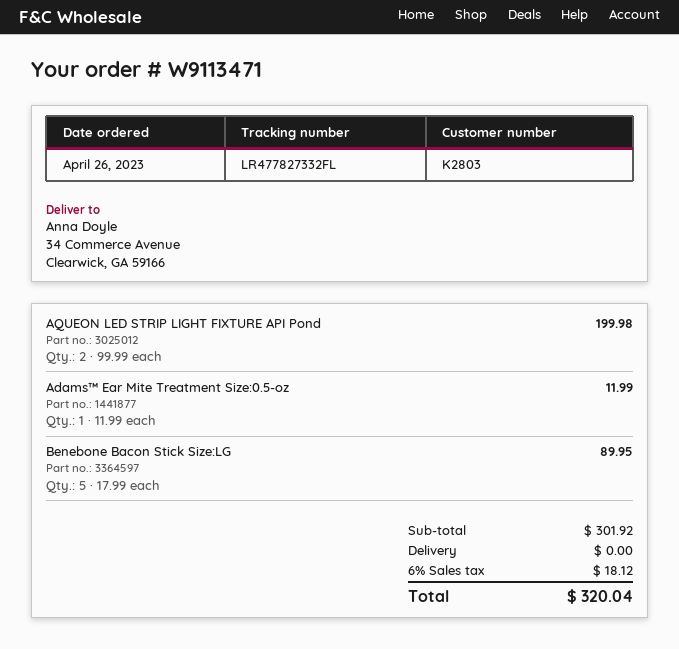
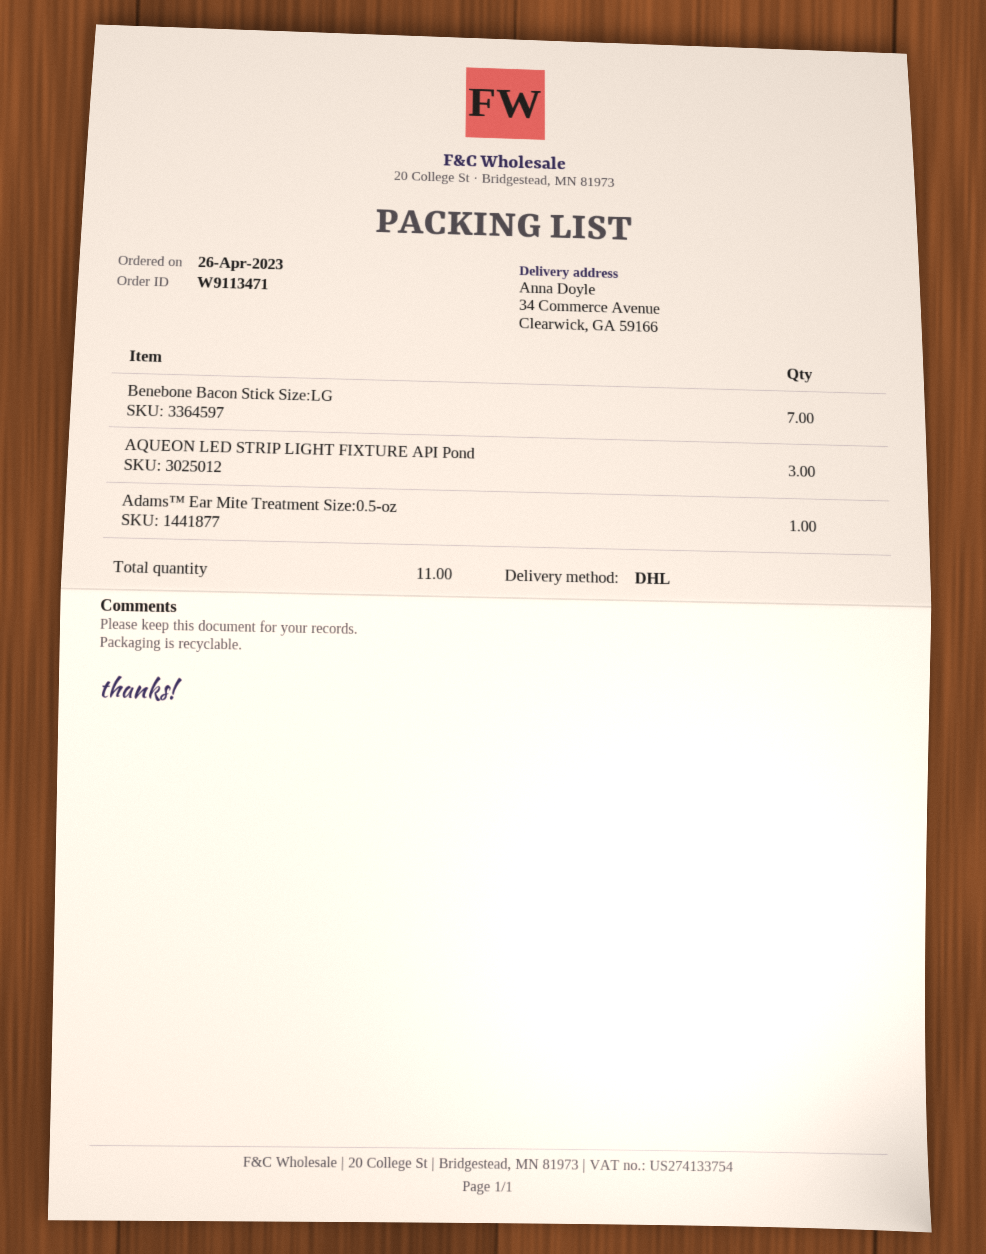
AQUEON LED STRIP LIGHT FIXTURE API Pond: 2 -> 3
Benebone Bacon Stick Size:LG: 5 -> 7

